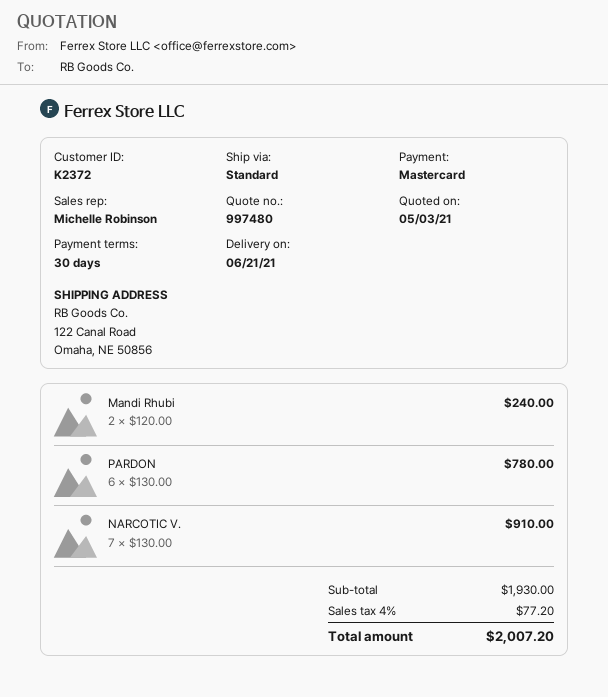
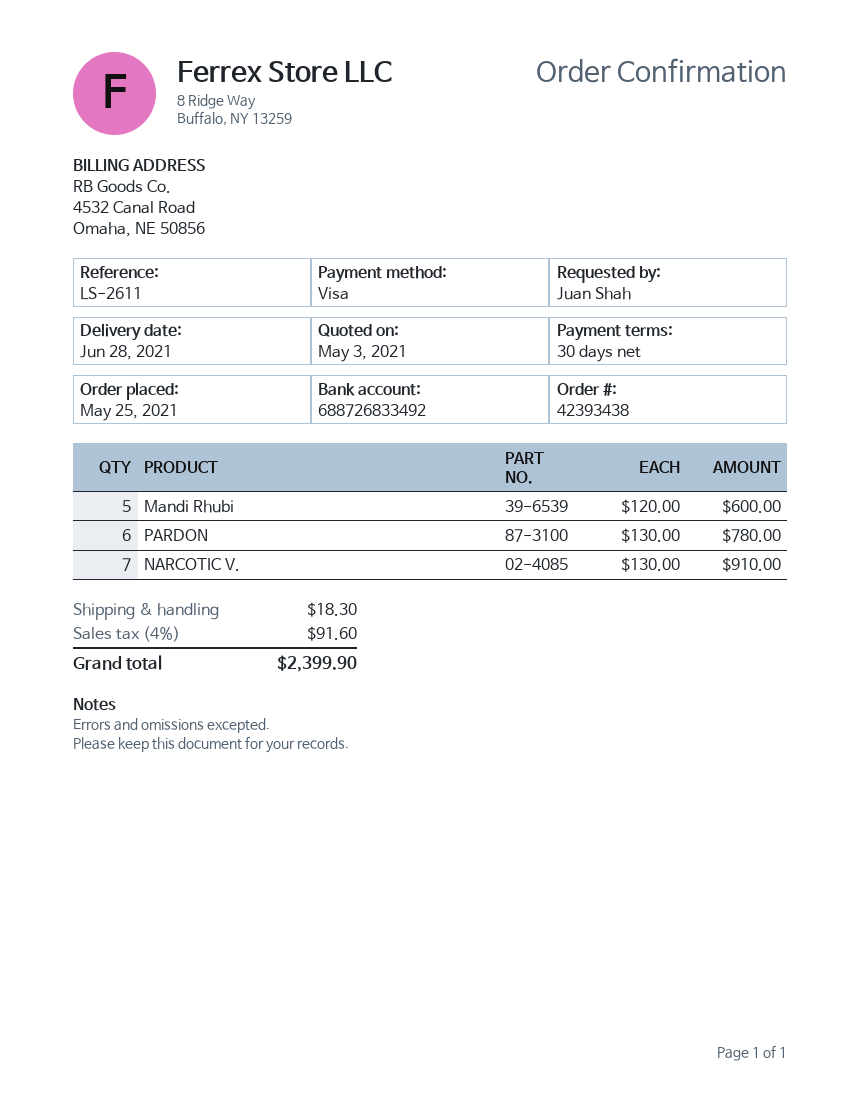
delivery date: 2021-06-21 -> 2021-06-28
payment method: Mastercard -> Visa
Mandi Rhubi: 2 x 120.00 = 240.00 -> 5 x 120.00 = 600.00
shipping: none -> 18.30
tax: 4% = 77.20 -> 4% = 91.60
total: 2007.20 -> 2399.90

